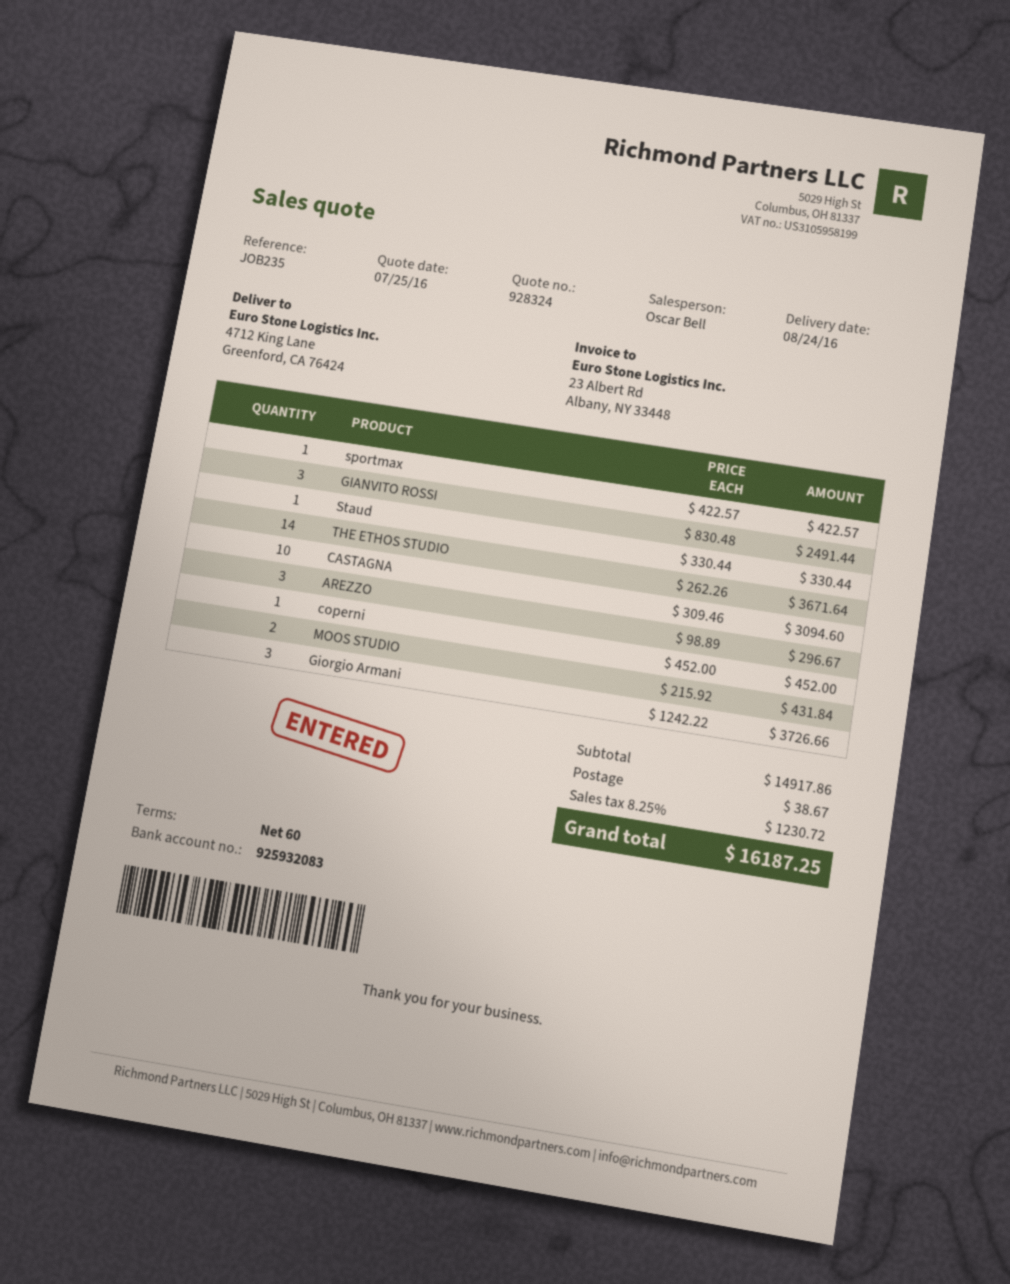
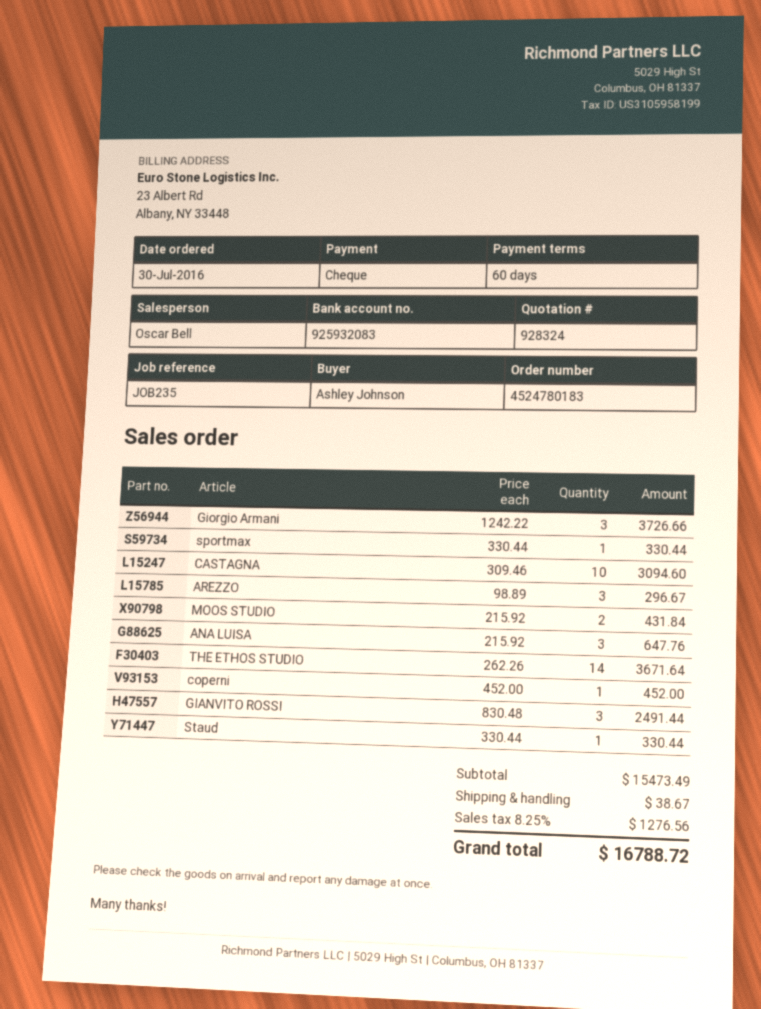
sportmax: 1 x 422.57 = 422.57 -> 1 x 330.44 = 330.44
ANA LUISA: none -> 3 x 215.92 = 647.76
subtotal: 14917.86 -> 15473.49
tax: 8.25% = 1230.72 -> 8.25% = 1276.56
total: 16187.25 -> 16788.72

